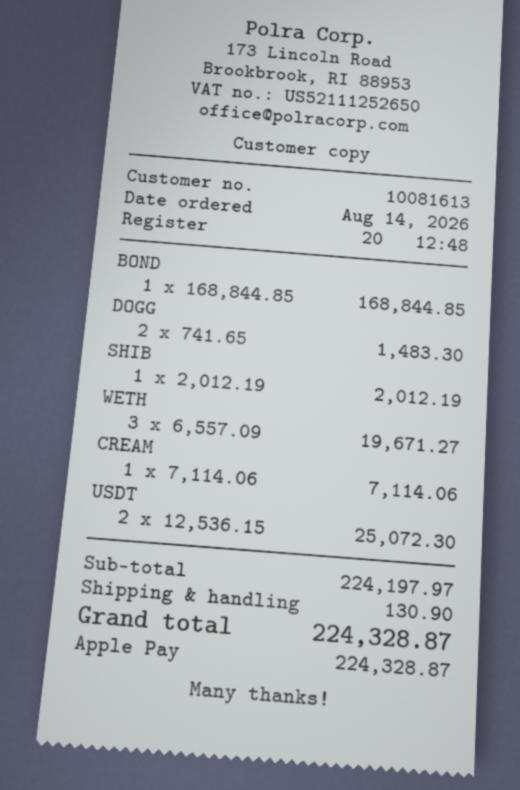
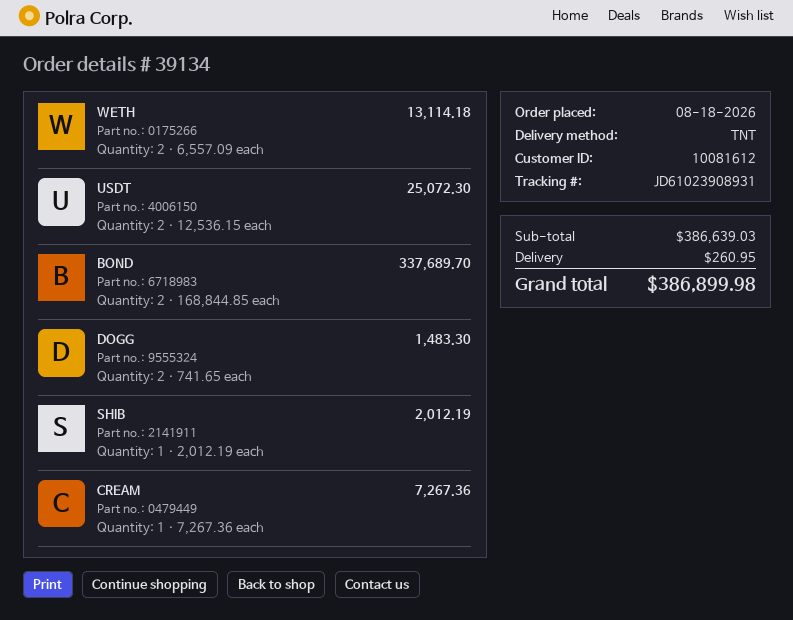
order date: 2026-08-14 -> 2026-08-18
customer number: 10081613 -> 10081612
BOND: 1 x 168844.85 = 168844.85 -> 2 x 168844.85 = 337689.70
WETH: 3 x 6557.09 = 19671.27 -> 2 x 6557.09 = 13114.18
CREAM: 1 x 7114.06 = 7114.06 -> 1 x 7267.36 = 7267.36
subtotal: 224197.97 -> 386639.03
shipping: 130.90 -> 260.95
total: 224328.87 -> 386899.98

